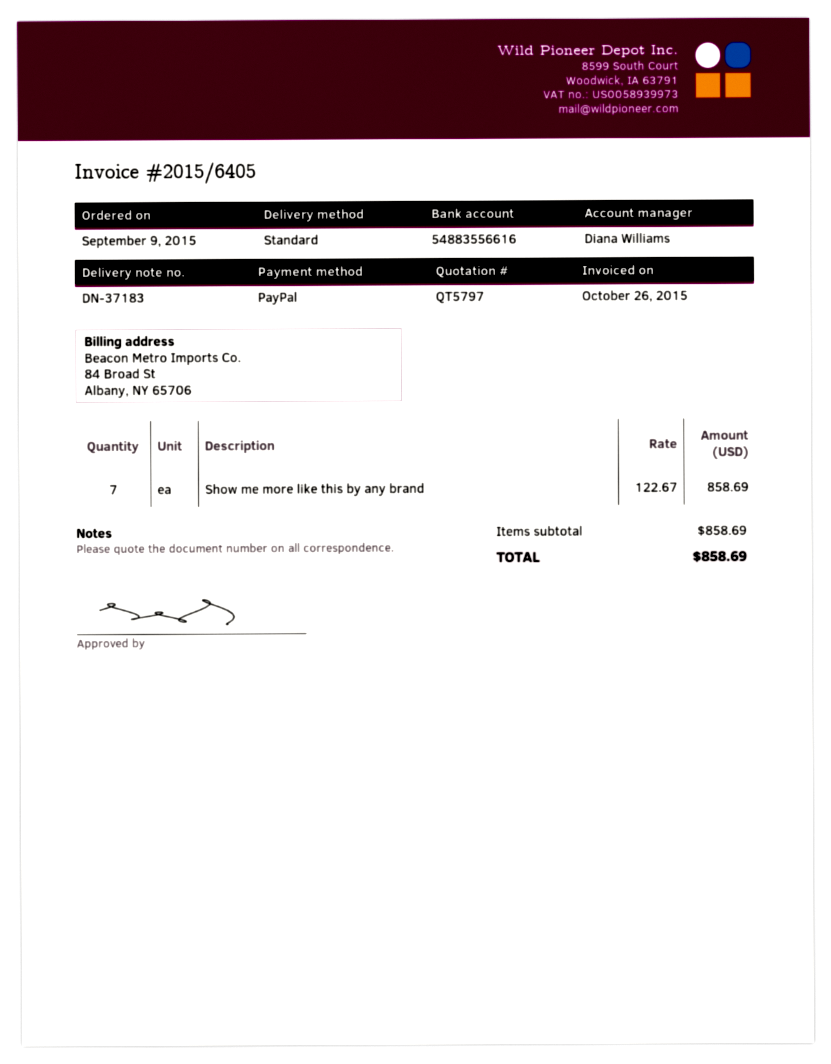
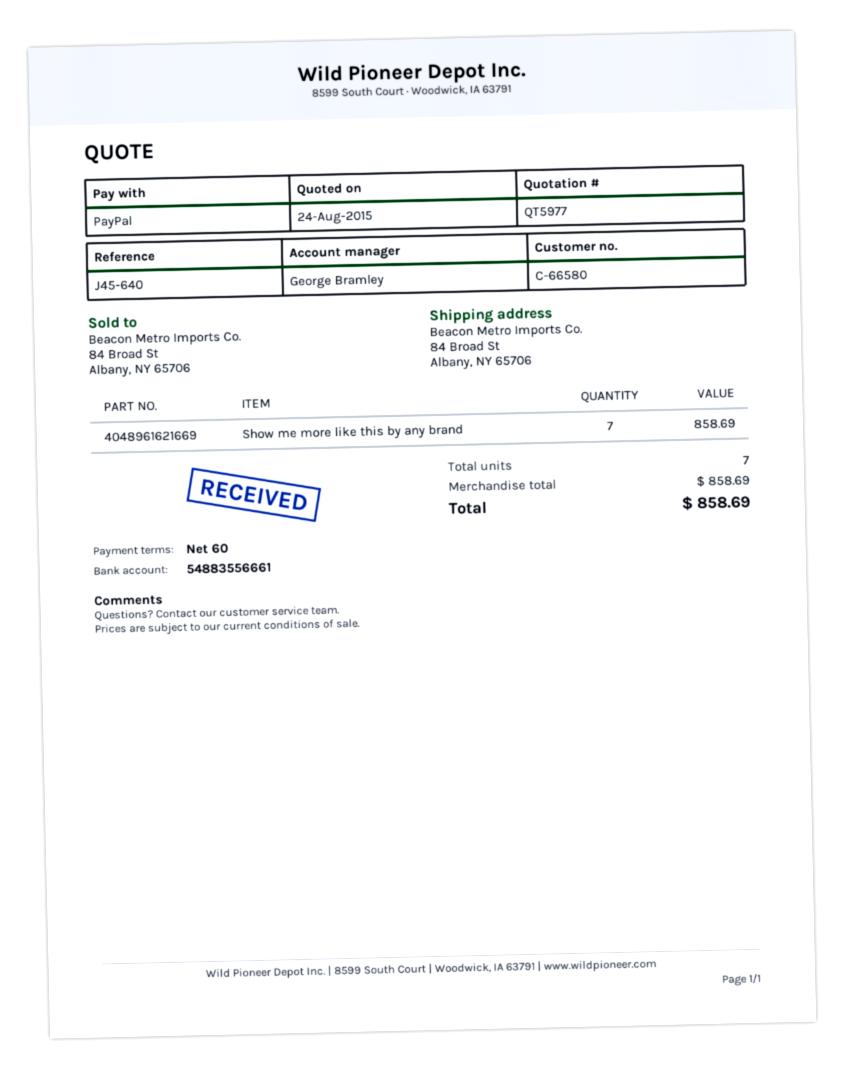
quote number: QT5797 -> QT5977
sales rep: Diana Williams -> George Bramley
bank account: 54883556616 -> 54883556661

